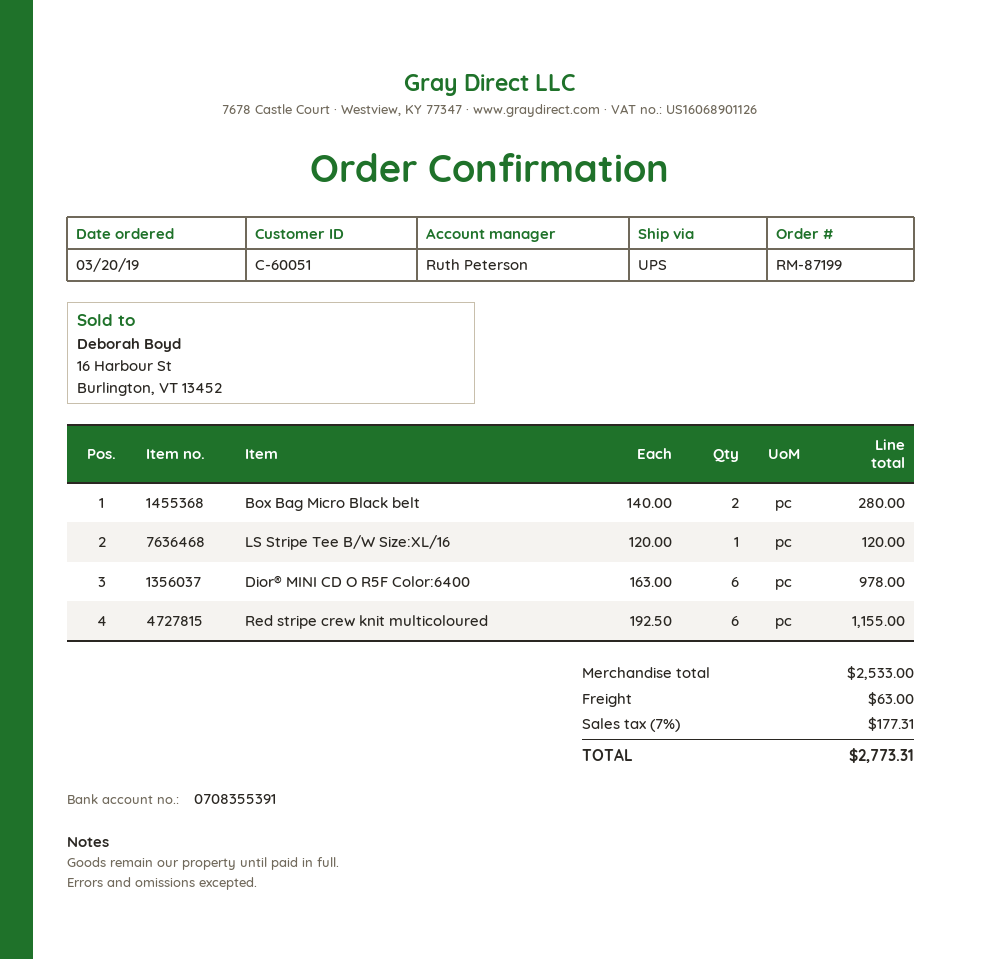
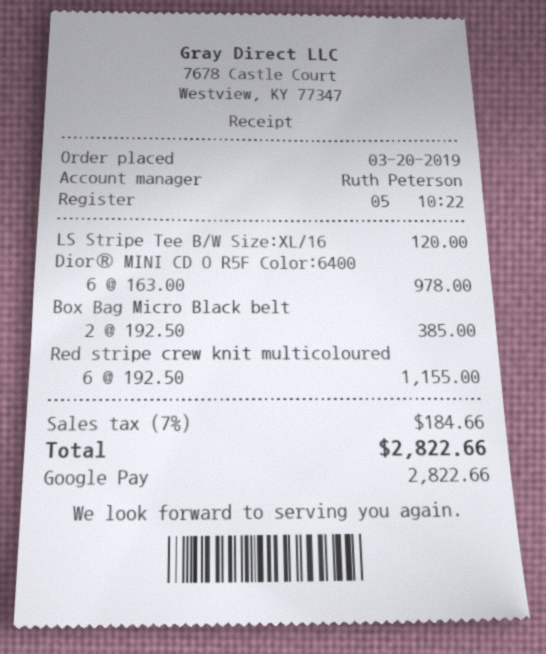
Box Bag Micro Black belt: 2 x 140.00 = 280.00 -> 2 x 192.50 = 385.00
shipping: 63.00 -> none
tax: 7% = 177.31 -> 7% = 184.66
total: 2773.31 -> 2822.66

